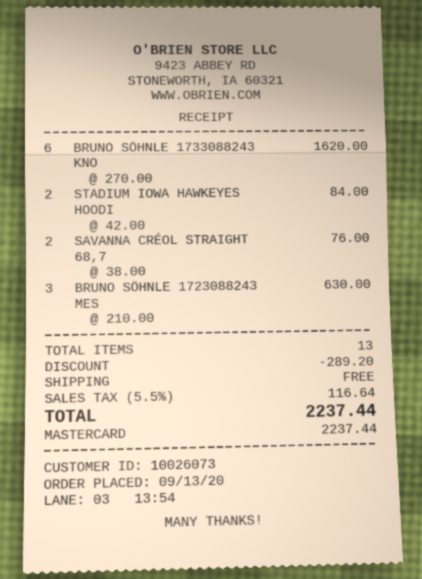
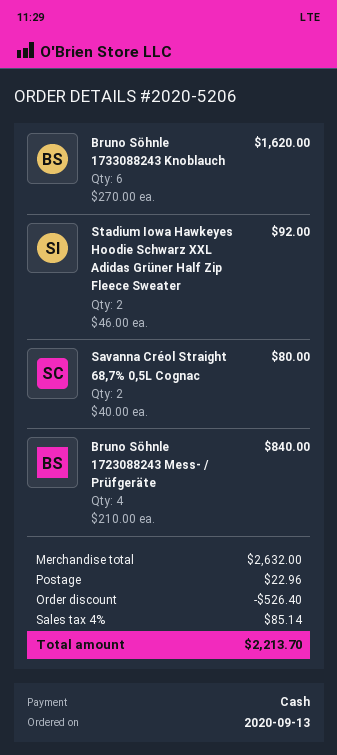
payment method: Mastercard -> cash
STADIUM IOWA HAWKEYES HOODI: 2 x 42.00 = 84.00 -> 2 x 46.00 = 92.00
SAVANNA CRÉOL STRAIGHT 68,7: 2 x 38.00 = 76.00 -> 2 x 40.00 = 80.00
BRUNO SÖHNLE 1723088243 MES: 3 x 210.00 = 630.00 -> 4 x 210.00 = 840.00
discount: 289.20 -> 526.40
shipping: 0.00 -> 22.96
tax: 5.5% = 116.64 -> 4% = 85.14
total: 2237.44 -> 2213.70

